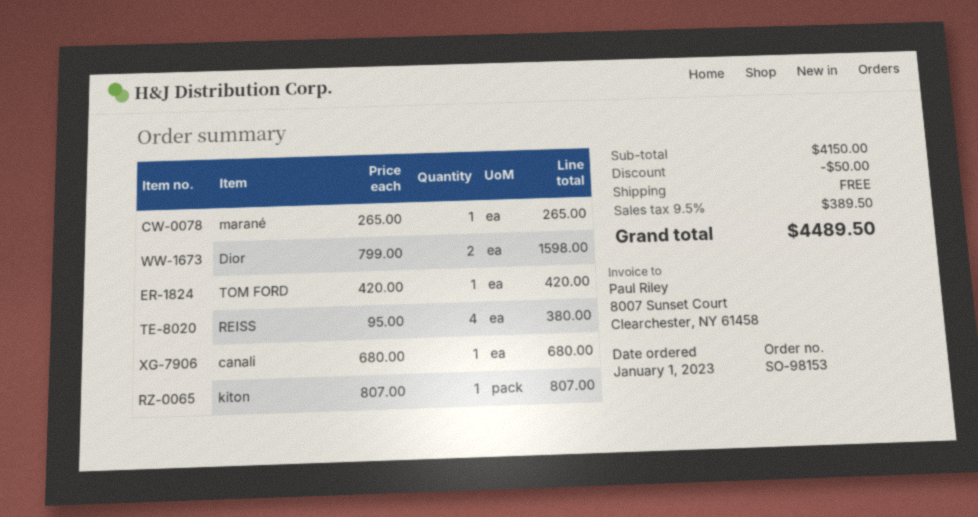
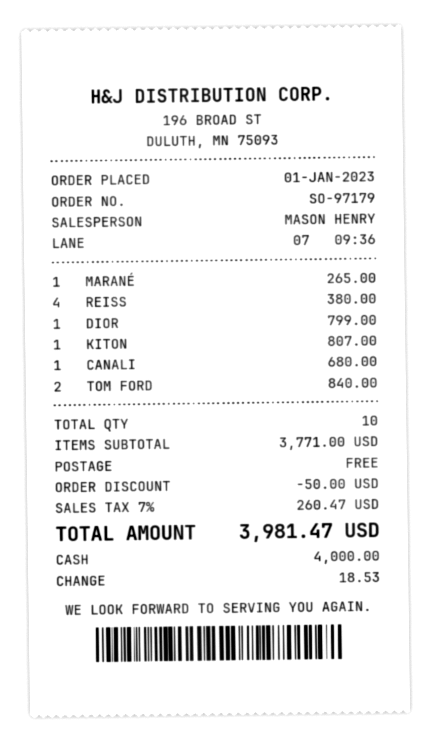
order number: SO-98153 -> SO-97179
Dior: 2 for 1598.00 -> 1 for 799.00
TOM FORD: 1 for 420.00 -> 2 for 840.00
subtotal: 4150.00 -> 3771.00
tax: 9.5% = 389.50 -> 7% = 260.47
total: 4489.50 -> 3981.47

